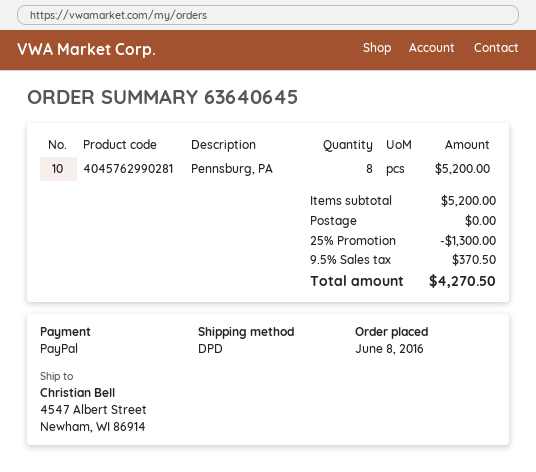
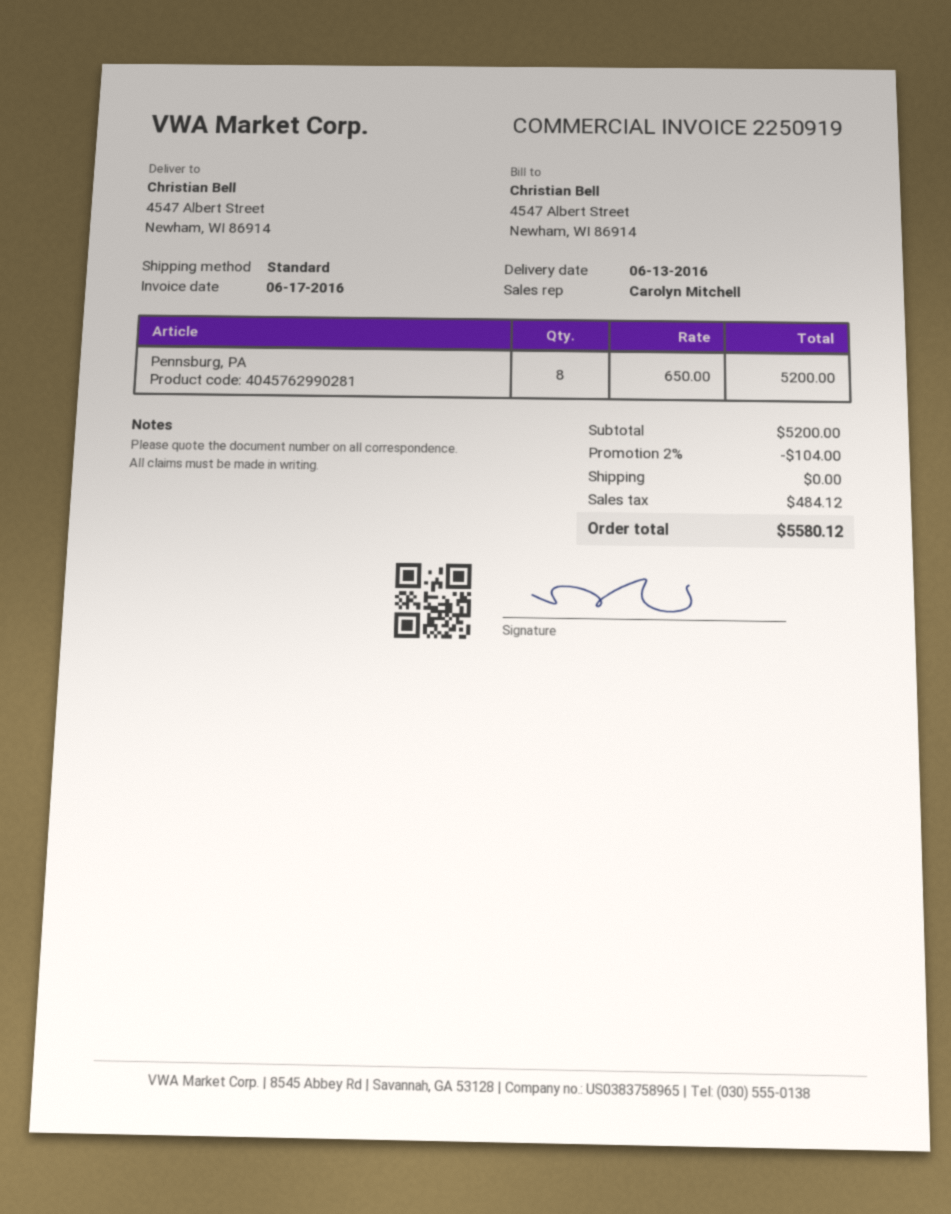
shipping method: DPD -> standard
discount: 25% = 1300.00 -> 2% = 104.00
tax: 370.50 -> 484.12
total: 4270.50 -> 5580.12

